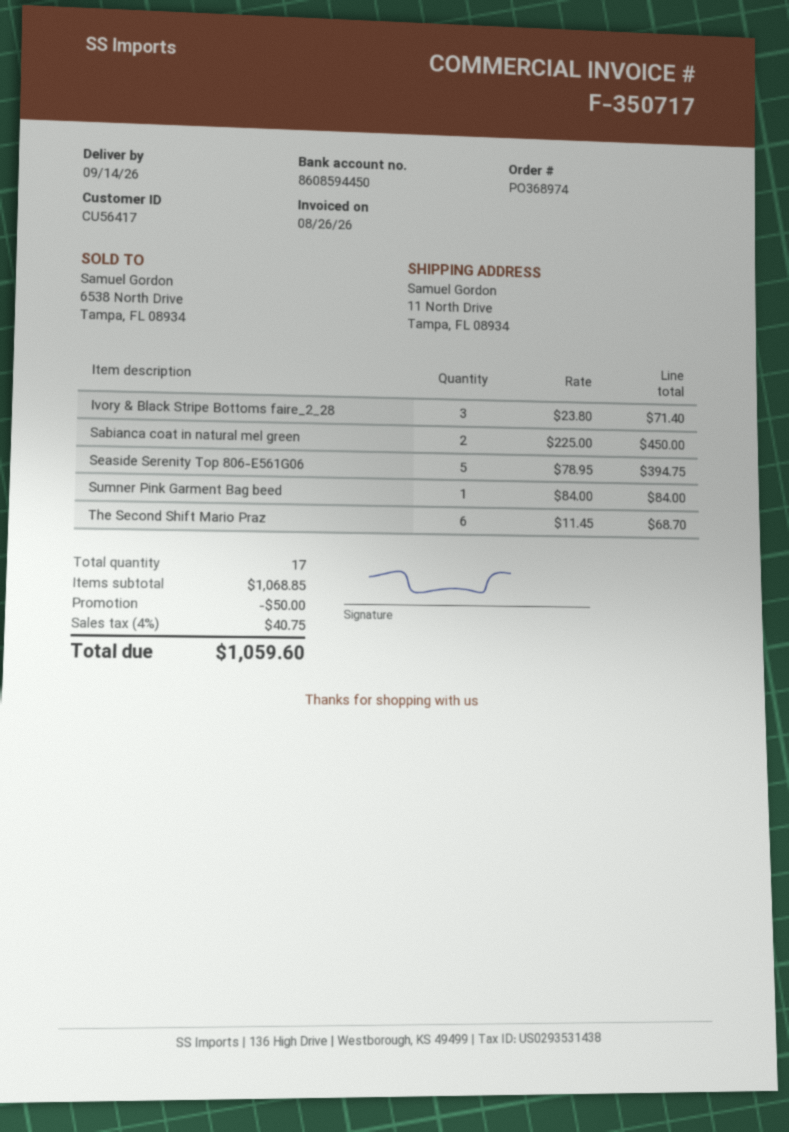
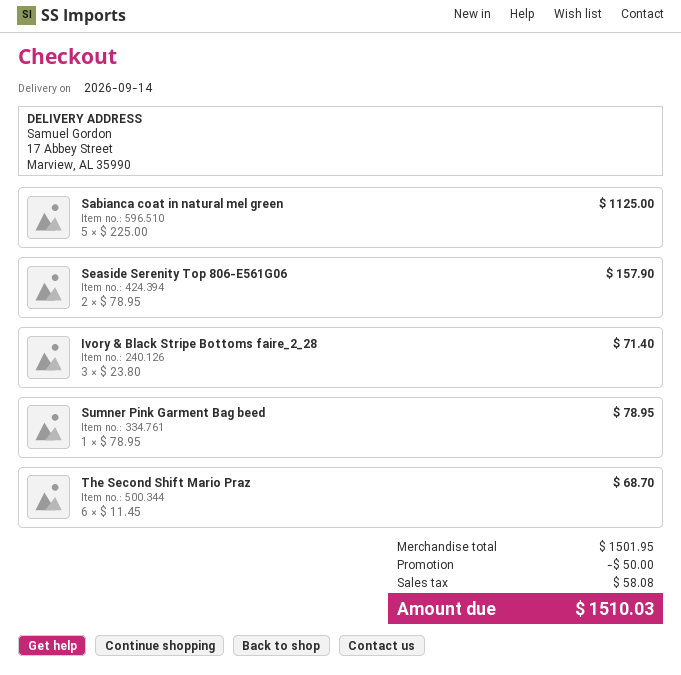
ship to: 11 North Drive, Tampa, FL 08934 -> 17 Abbey Street, Marview, AL 35990
Sabianca coat in natural mel green: 2 x 225.00 = 450.00 -> 5 x 225.00 = 1125.00
Seaside Serenity Top 806-E561G06: 5 x 78.95 = 394.75 -> 2 x 78.95 = 157.90
Sumner Pink Garment Bag beed: 1 x 84.00 = 84.00 -> 1 x 78.95 = 78.95
subtotal: 1068.85 -> 1501.95
tax: 40.75 -> 58.08
total: 1059.60 -> 1510.03

